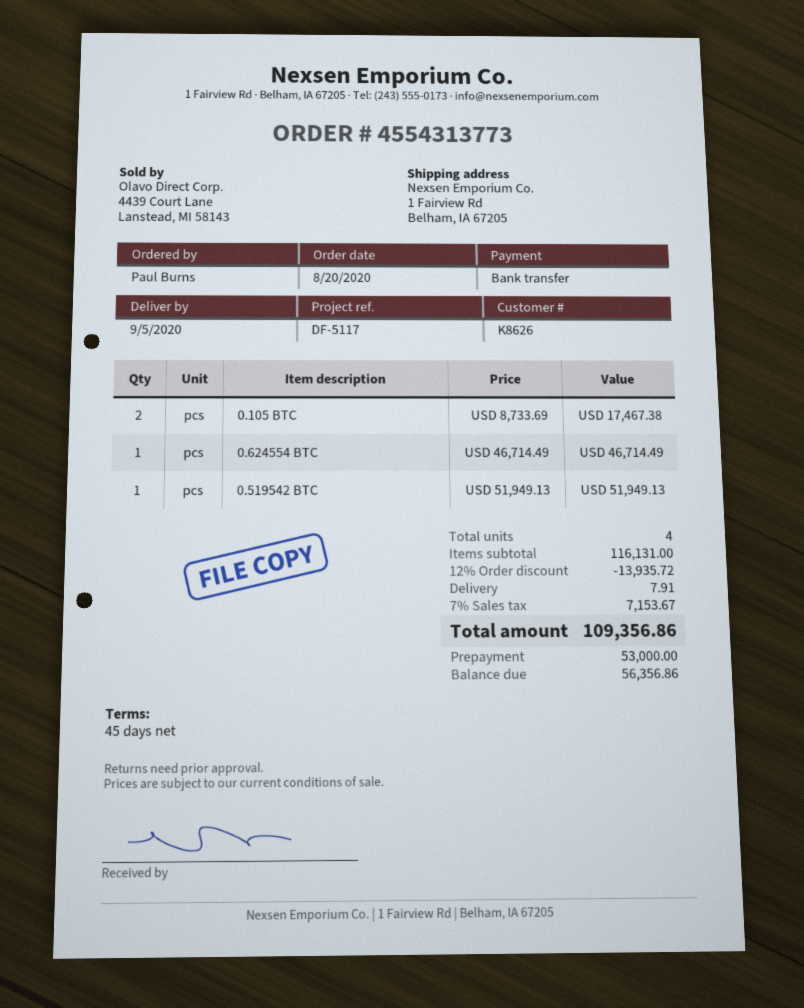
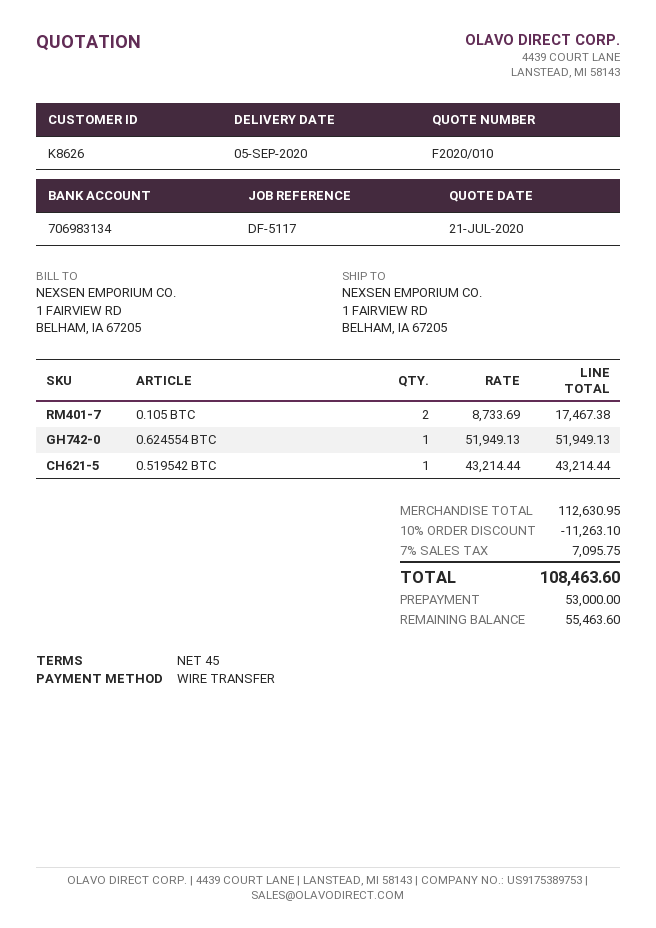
0.624554 BTC: 1 x 46714.49 = 46714.49 -> 1 x 51949.13 = 51949.13
0.519542 BTC: 1 x 51949.13 = 51949.13 -> 1 x 43214.44 = 43214.44
subtotal: 116131.00 -> 112630.95
discount: 12% = 13935.72 -> 10% = 11263.10
shipping: 7.91 -> none
tax: 7% = 7153.67 -> 7% = 7095.75
total: 109356.86 -> 108463.60
balance: 56356.86 -> 55463.60

